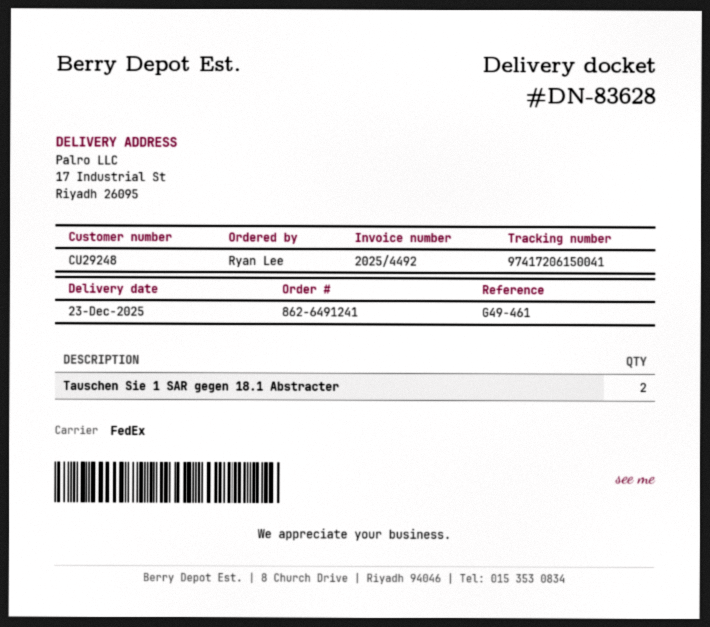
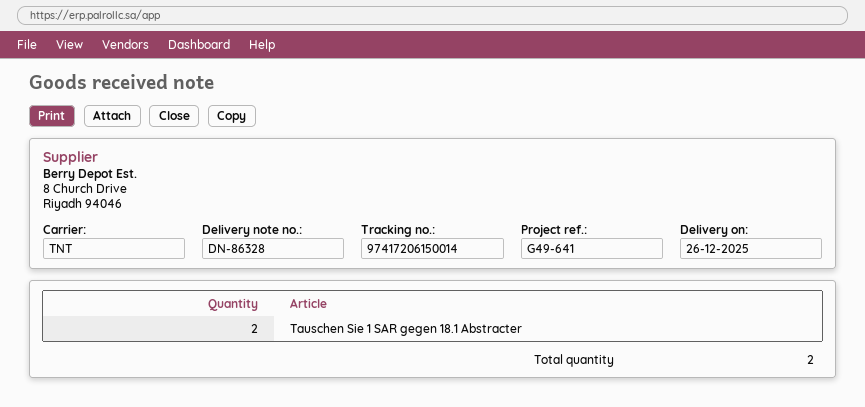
delivery note number: DN-83628 -> DN-86328
delivery date: 2025-12-23 -> 2025-12-26
reference: G49-461 -> G49-641
shipping method: FedEx -> TNT
tracking number: 97417206150041 -> 97417206150014

